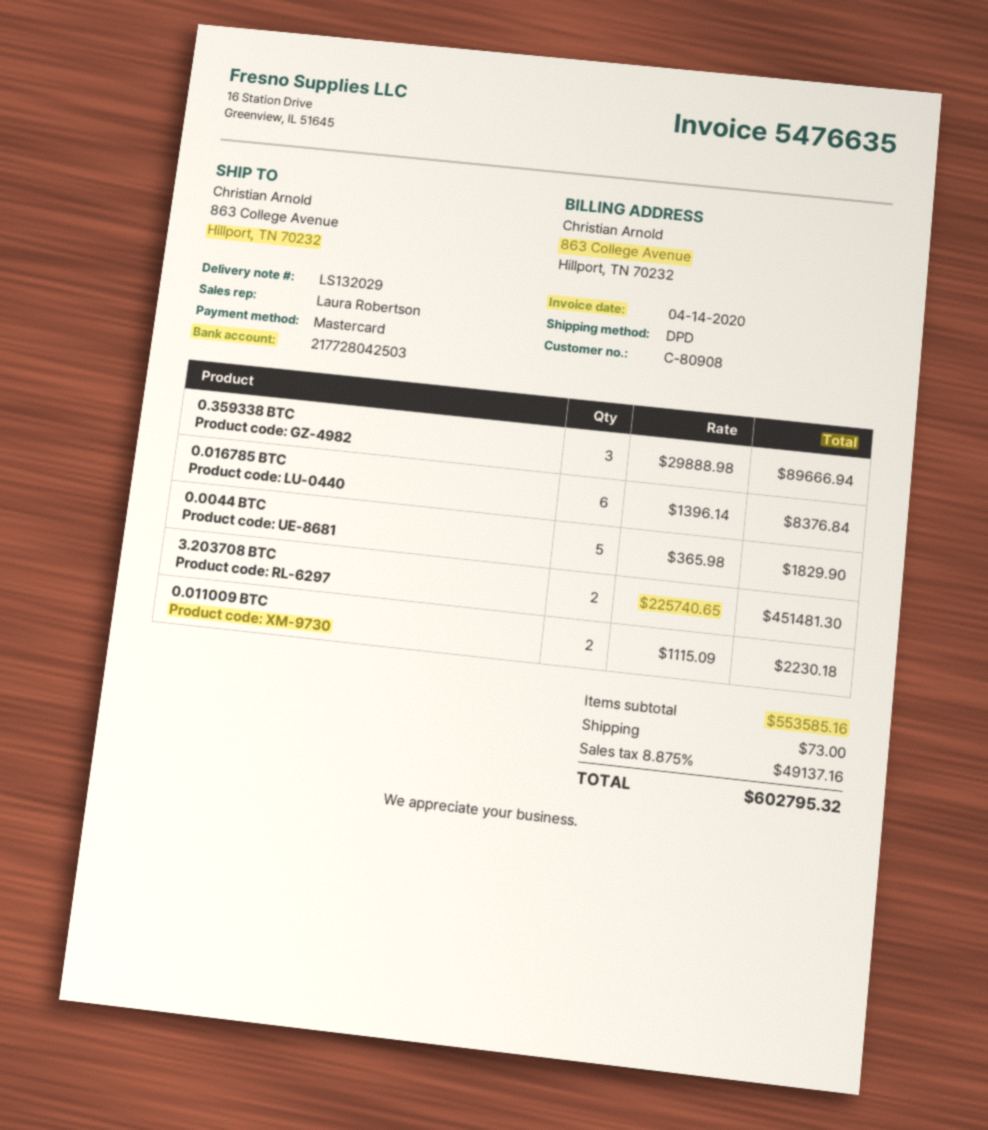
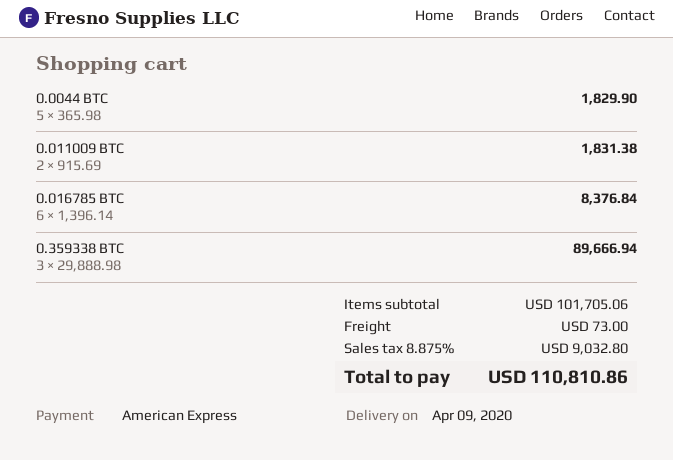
payment method: Mastercard -> American Express
3.203708 BTC: 2 x 225740.65 = 451481.30 -> none
0.011009 BTC: 2 x 1115.09 = 2230.18 -> 2 x 915.69 = 1831.38
subtotal: 553585.16 -> 101705.06
tax: 8.875% = 49137.16 -> 8.875% = 9032.80
total: 602795.32 -> 110810.86

